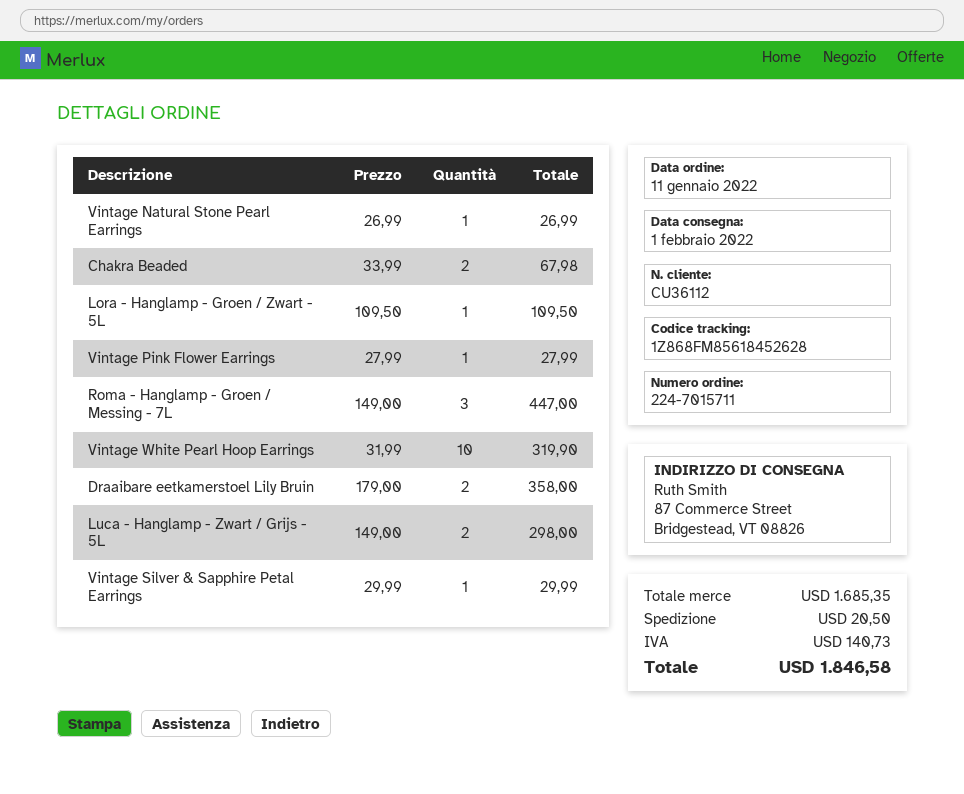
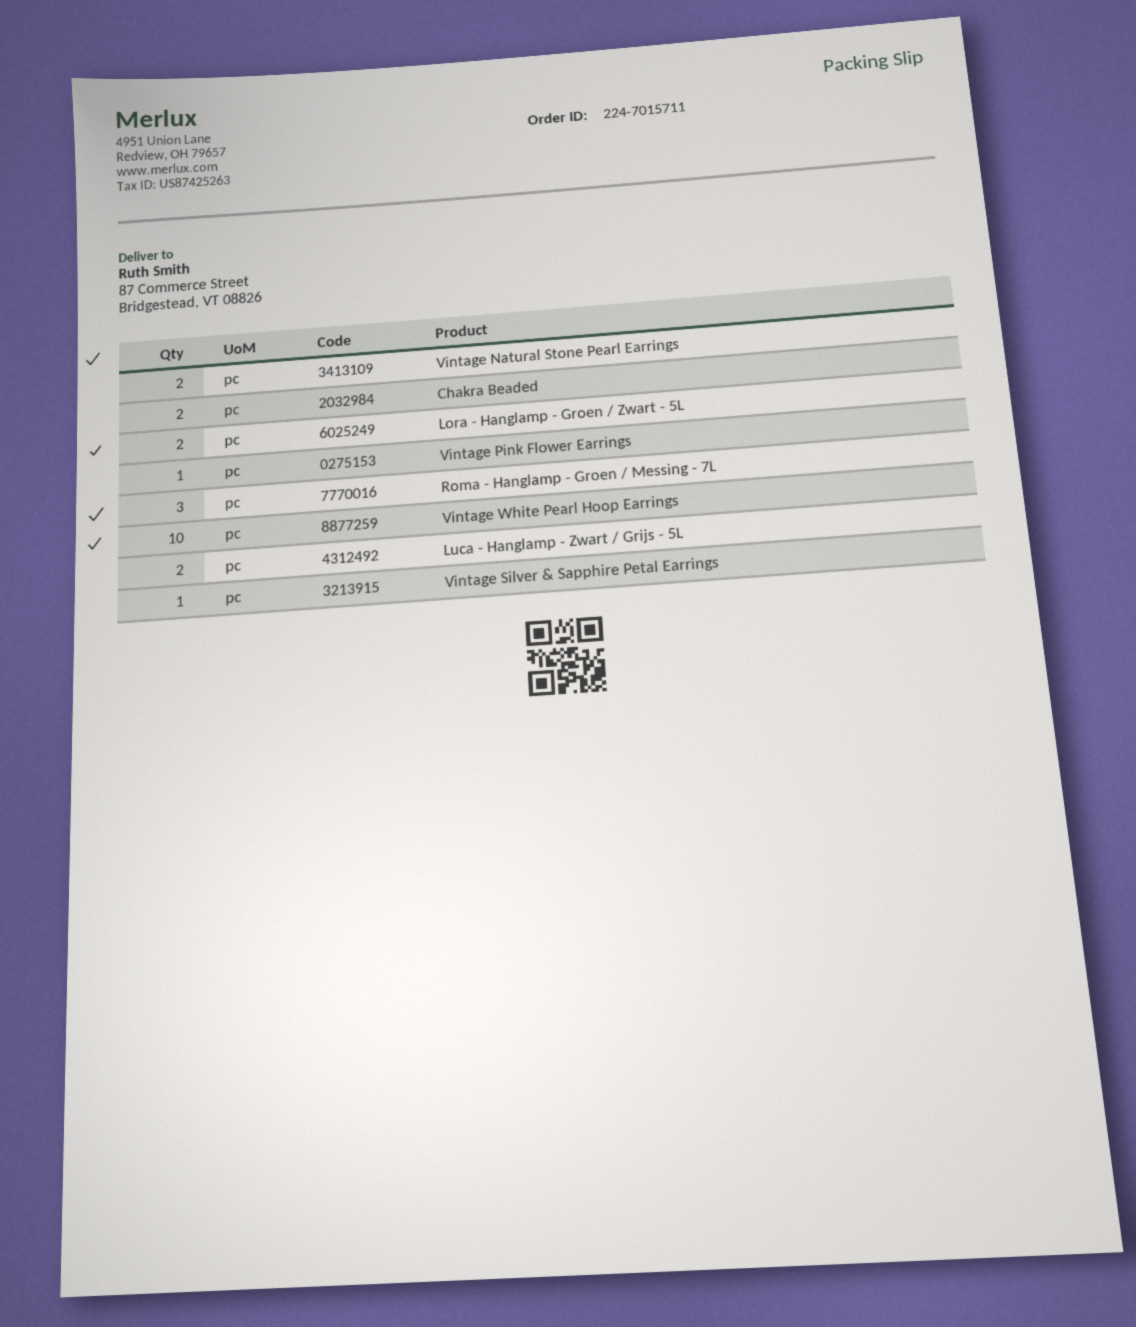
Vintage Natural Stone Pearl Earrings: 1 -> 2
Lora - Hanglamp - Groen / Zwart - 5L: 1 -> 2
Draaibare eetkamerstoel Lily Bruin: 2 -> none

